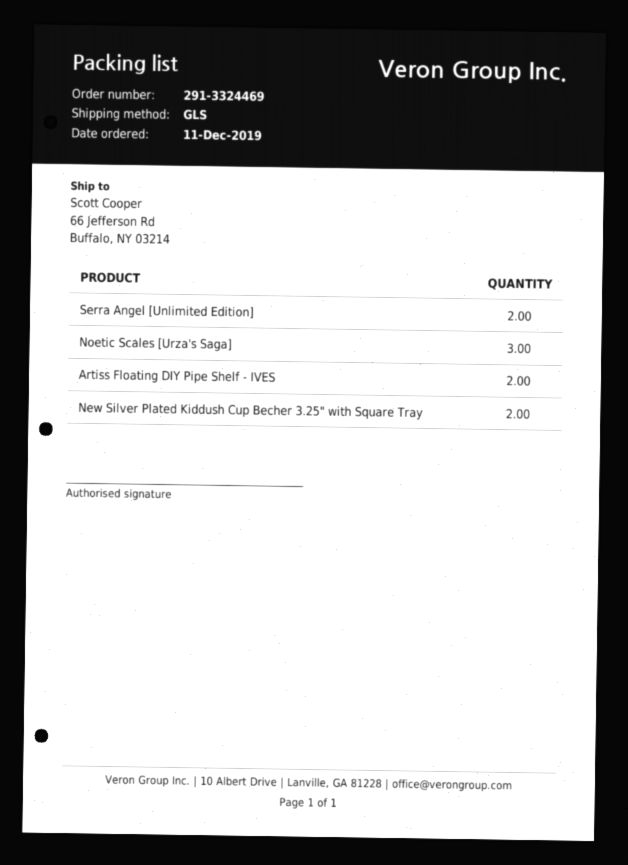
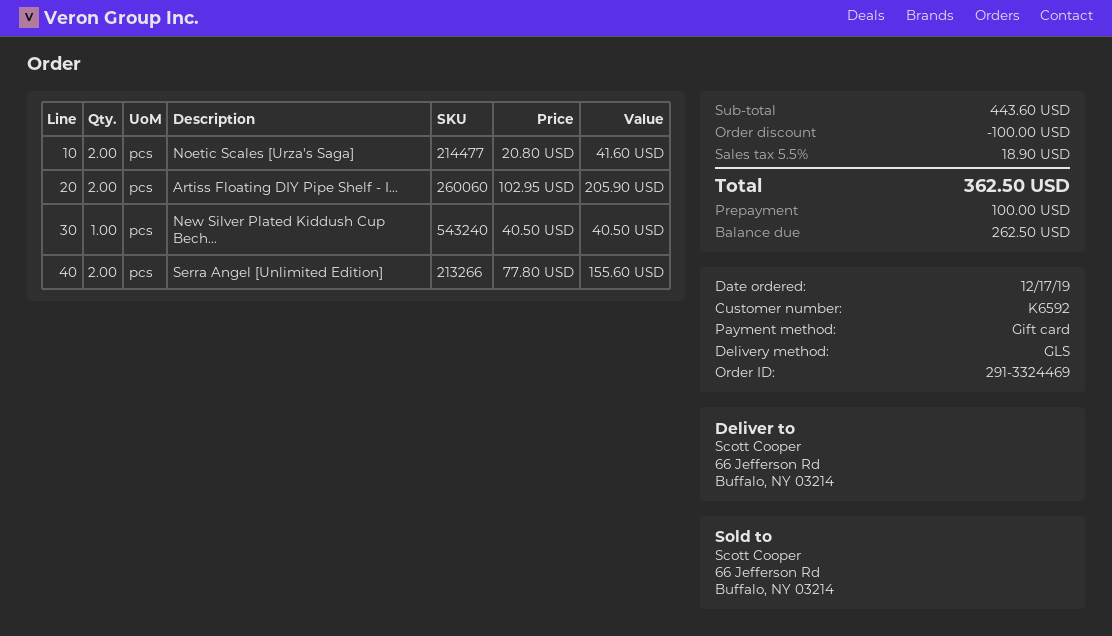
order date: 2019-12-11 -> 2019-12-17
Noetic Scales [Urza's Saga]: 3 -> 2
New Silver Plated Kiddush Cup Becher 3.25" with Square Tray: 2 -> 1

